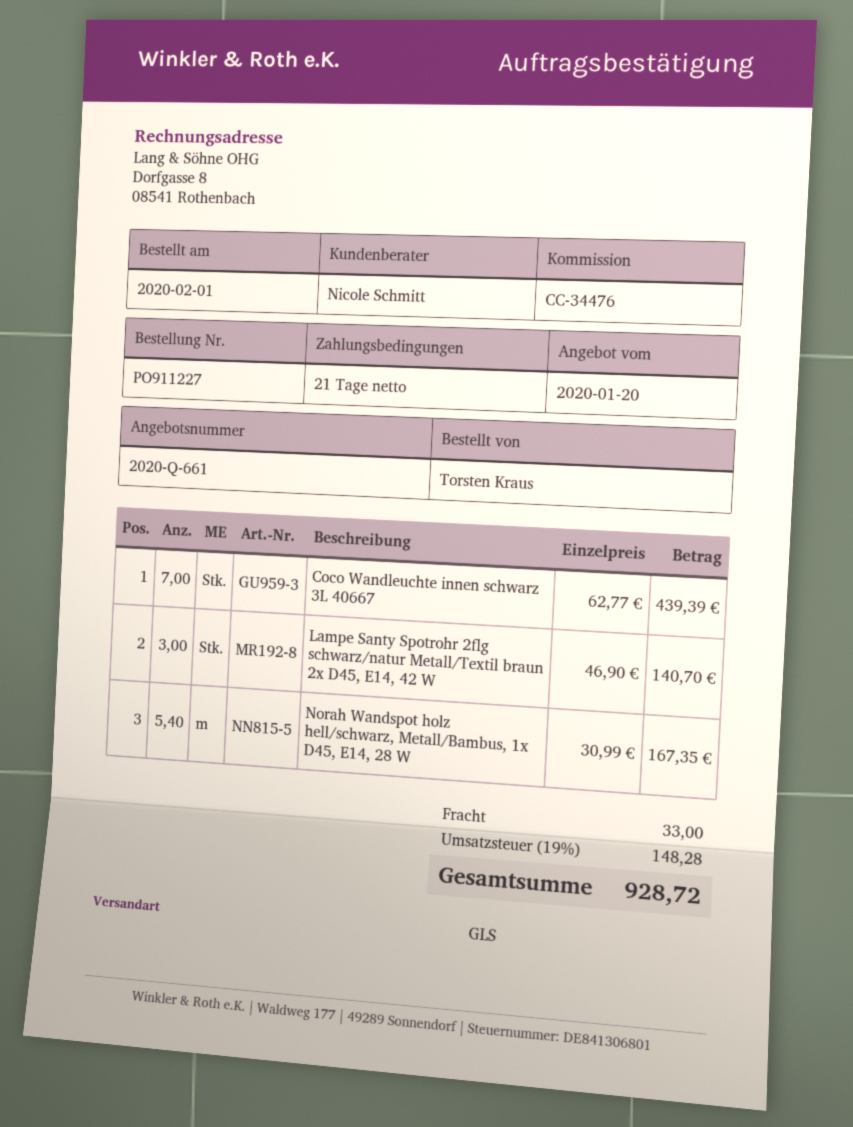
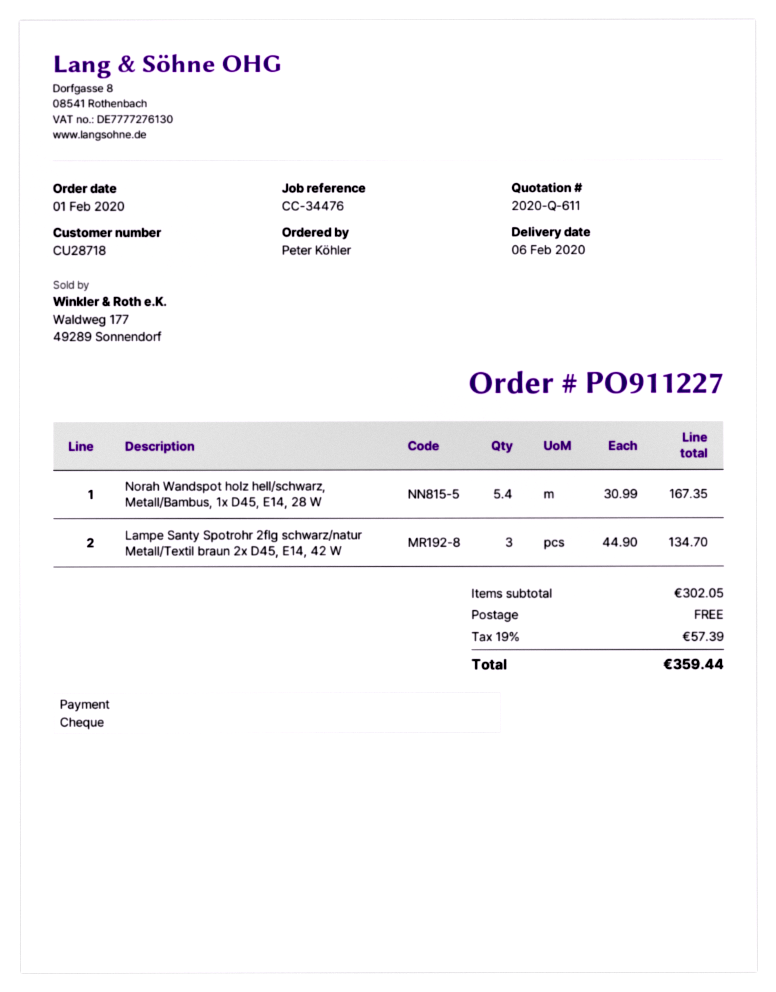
quote number: 2020-Q-661 -> 2020-Q-611
ordered by: Torsten Kraus -> Peter Köhler
Coco Wandleuchte innen schwarz 3L 40667: 7 x 62.77 = 439.39 -> none
Lampe Santy Spotrohr 2flg schwarz/natur Metall/Textil braun 2x D45, E14, 42 W: 3 x 46.90 = 140.70 -> 3 x 44.90 = 134.70
shipping: 33.00 -> 0.00
tax: 19% = 148.28 -> 19% = 57.39
total: 928.72 -> 359.44

